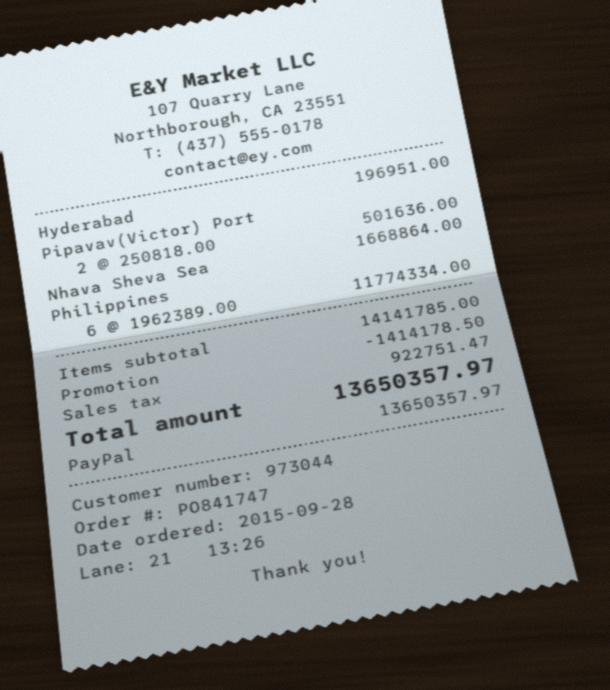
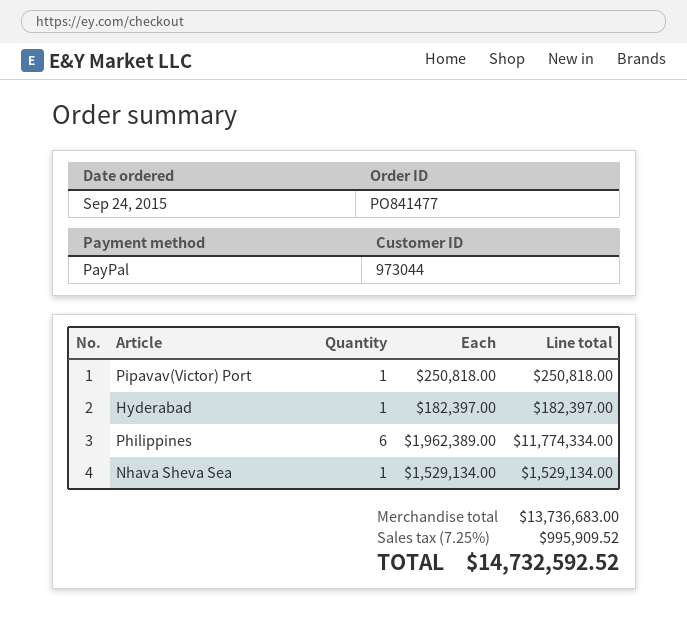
order number: PO841747 -> PO841477
order date: 2015-09-28 -> 2015-09-24
Hyderabad: 1 x 196951.00 = 196951.00 -> 1 x 182397.00 = 182397.00
Pipavav(Victor) Port: 2 x 250818.00 = 501636.00 -> 1 x 250818.00 = 250818.00
Nhava Sheva Sea: 1 x 1668864.00 = 1668864.00 -> 1 x 1529134.00 = 1529134.00
subtotal: 14141785.00 -> 13736683.00
discount: 1414178.50 -> none
tax: 922751.47 -> 995909.52
total: 13650357.97 -> 14732592.52

